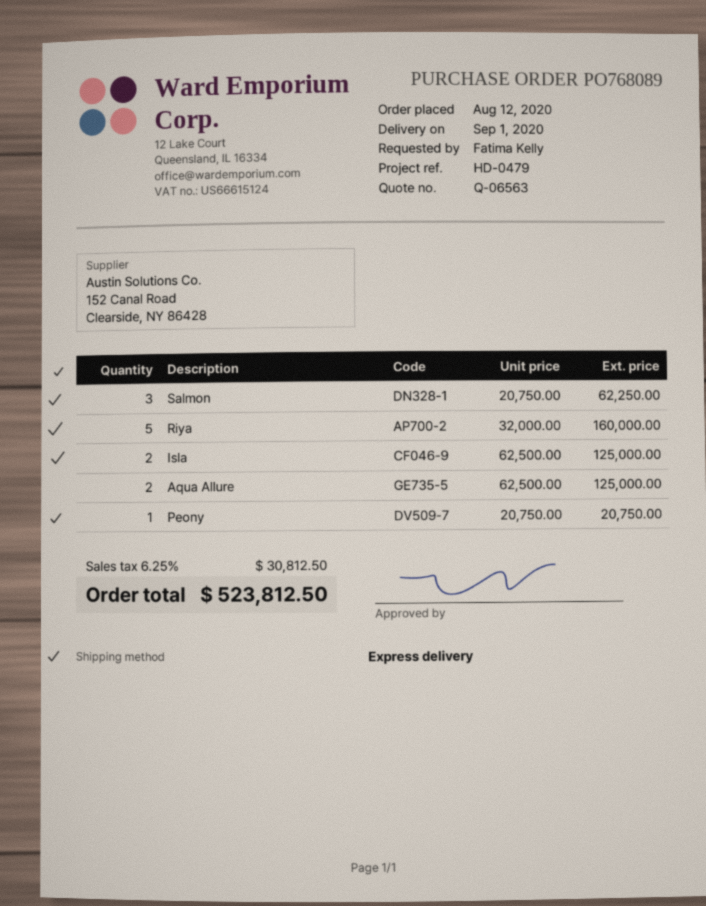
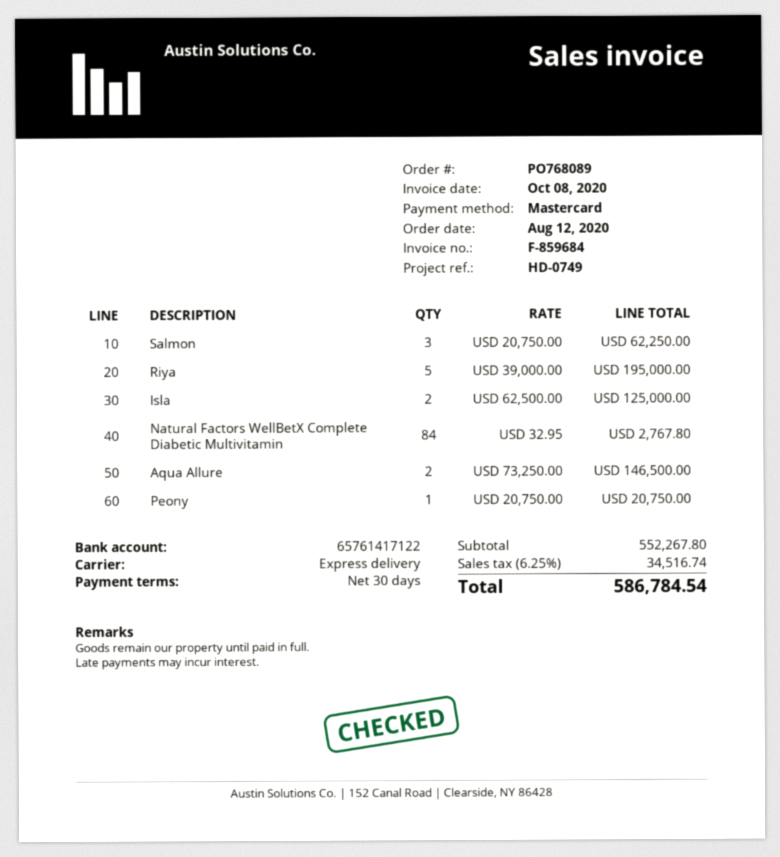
reference: HD-0479 -> HD-0749
Riya: 5 x 32000.00 = 160000.00 -> 5 x 39000.00 = 195000.00
Aqua Allure: 2 x 62500.00 = 125000.00 -> 2 x 73250.00 = 146500.00
Natural Factors WellBetX Complete Diabetic Multivitamin: none -> 84 x 32.95 = 2767.80
tax: 6.25% = 30812.50 -> 6.25% = 34516.74
total: 523812.50 -> 586784.54

